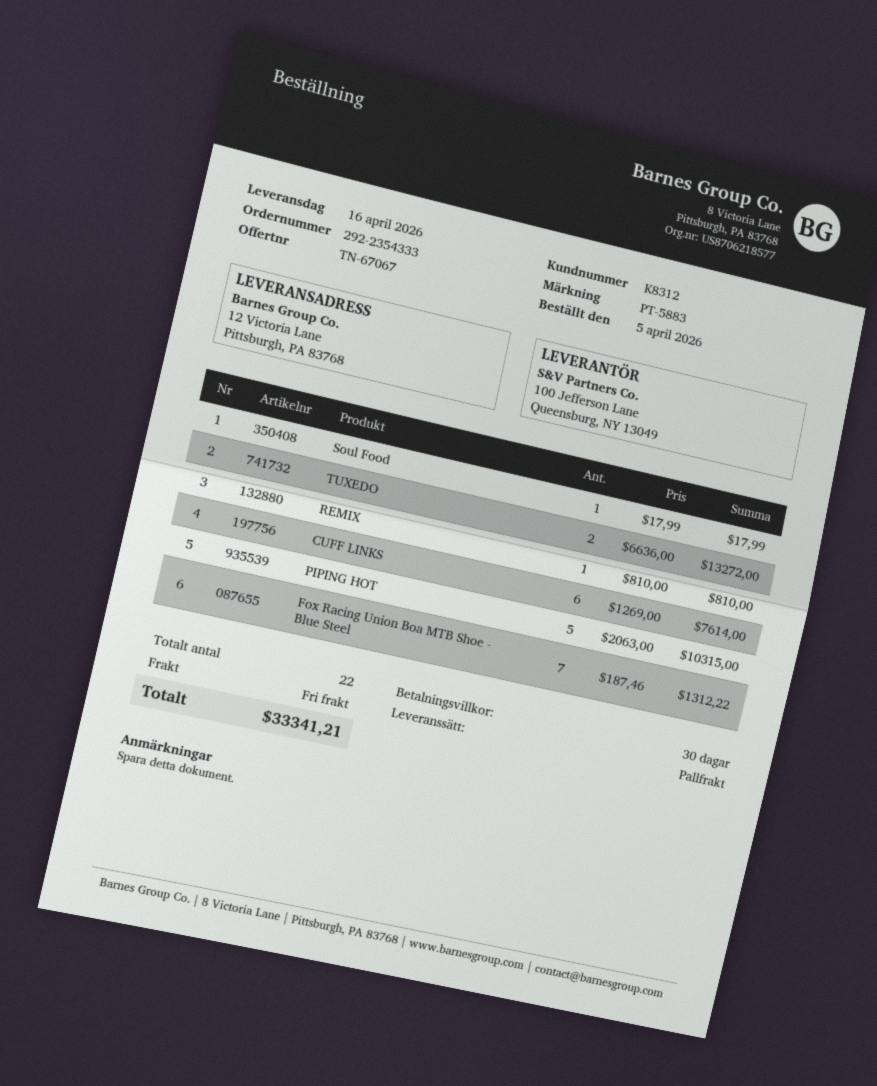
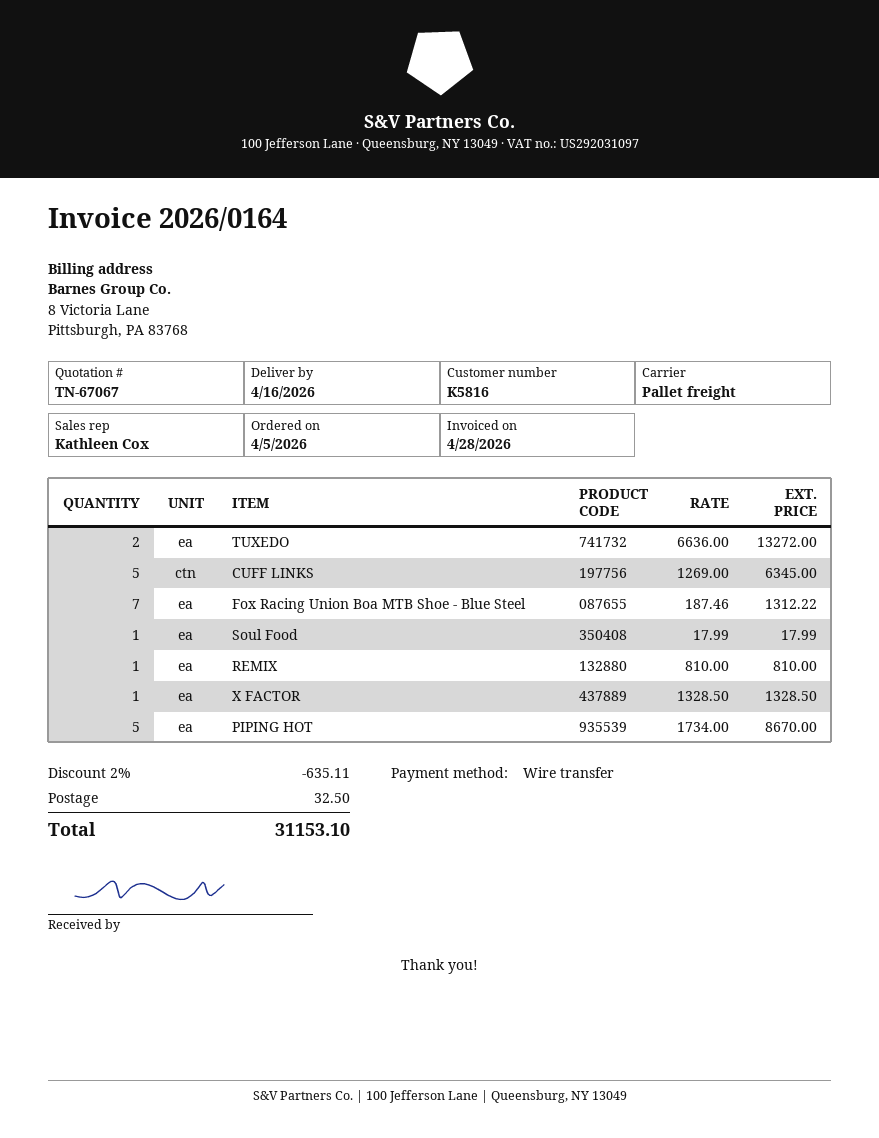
customer number: K8312 -> K5816
CUFF LINKS: 6 x 1269.00 = 7614.00 -> 5 x 1269.00 = 6345.00
PIPING HOT: 5 x 2063.00 = 10315.00 -> 5 x 1734.00 = 8670.00
X FACTOR: none -> 1 x 1328.50 = 1328.50
discount: none -> 2% = 635.11
shipping: 0.00 -> 32.50
total: 33341.21 -> 31153.10

